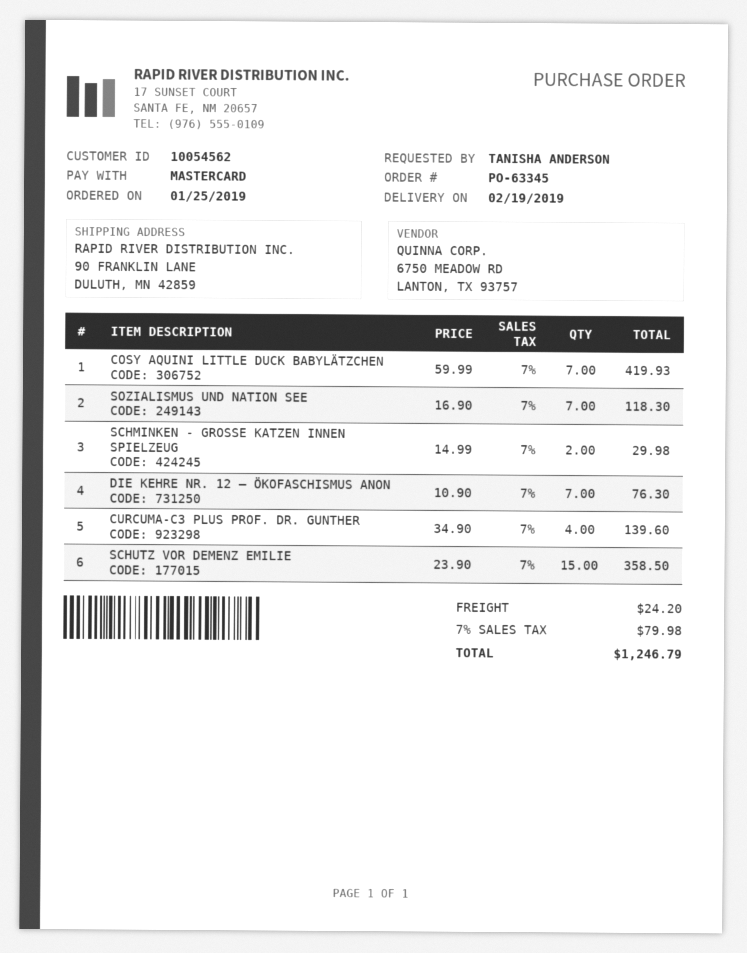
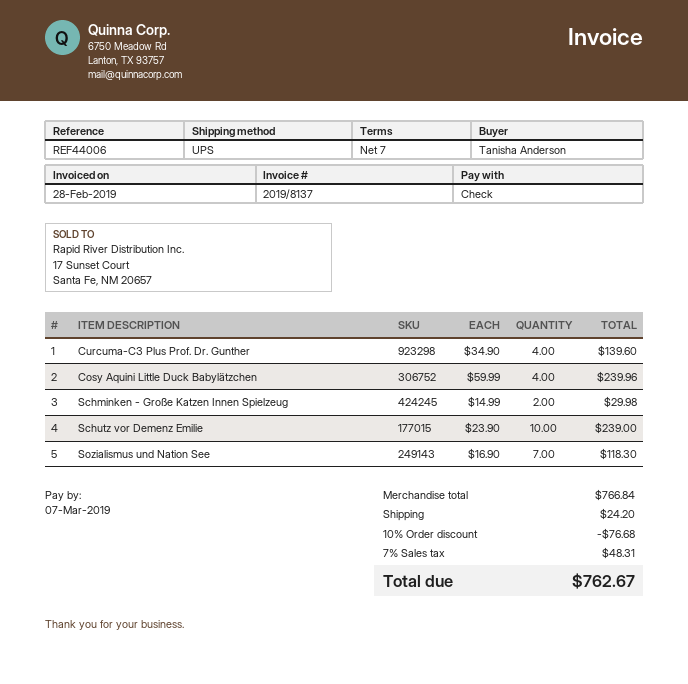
payment method: Mastercard -> cheque
COSY AQUINI LITTLE DUCK BABYLÄTZCHEN: 7 x 59.99 = 419.93 -> 4 x 59.99 = 239.96
DIE KEHRE NR. 12 – ÖKOFASCHISMUS ANON: 7 x 10.90 = 76.30 -> none
SCHUTZ VOR DEMENZ EMILIE: 15 x 23.90 = 358.50 -> 10 x 23.90 = 239.00
discount: none -> 10% = 76.68
tax: 7% = 79.98 -> 7% = 48.31
total: 1246.79 -> 762.67

